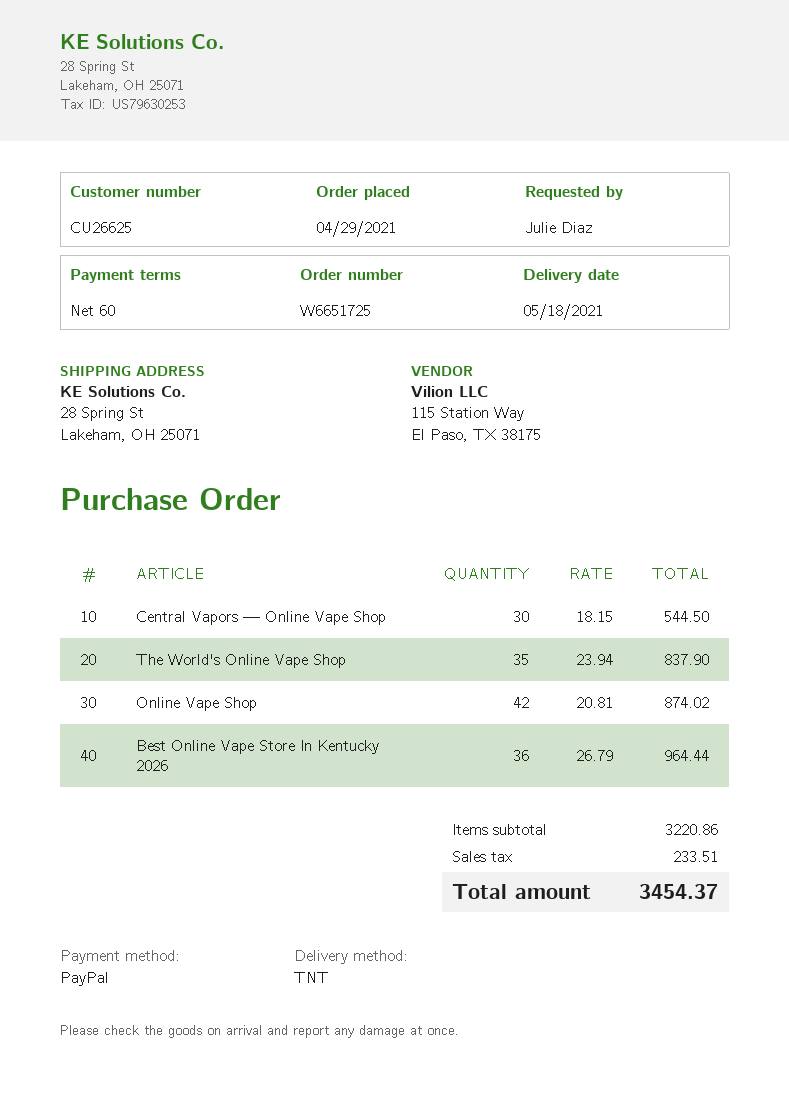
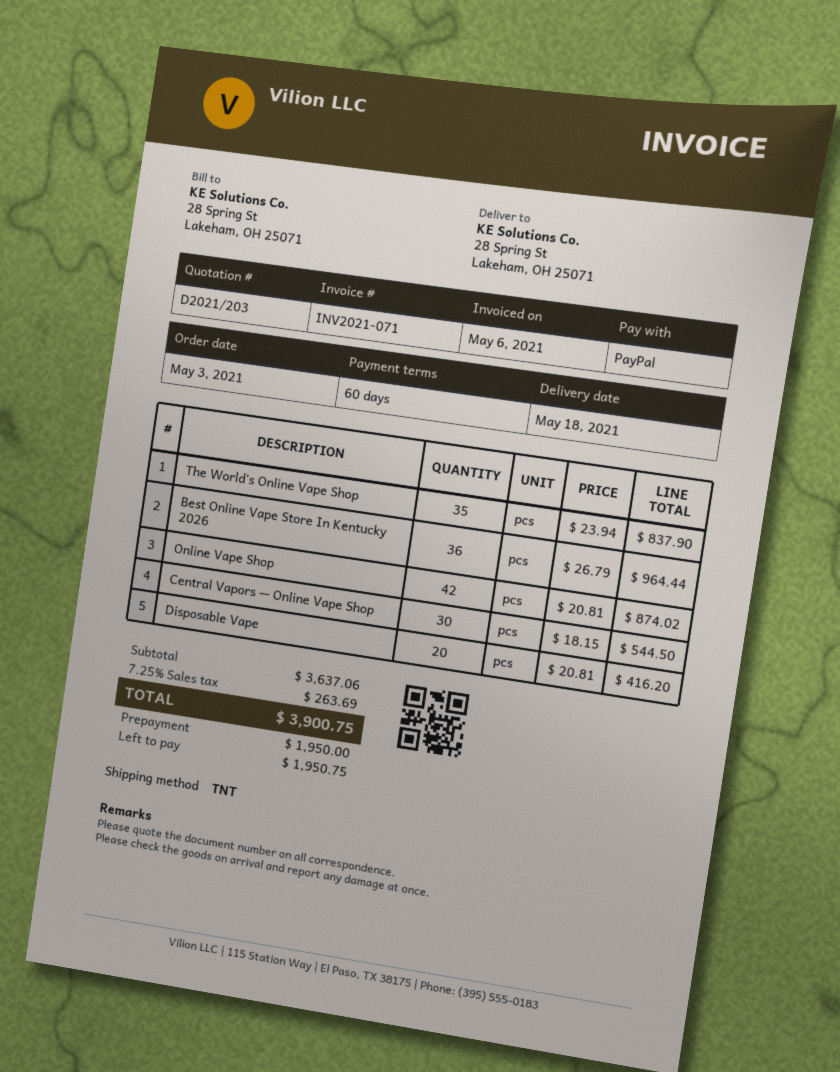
order date: 2021-04-29 -> 2021-05-03
Disposable Vape: none -> 20 x 20.81 = 416.20
subtotal: 3220.86 -> 3637.06
tax: 233.51 -> 263.69
total: 3454.37 -> 3900.75

